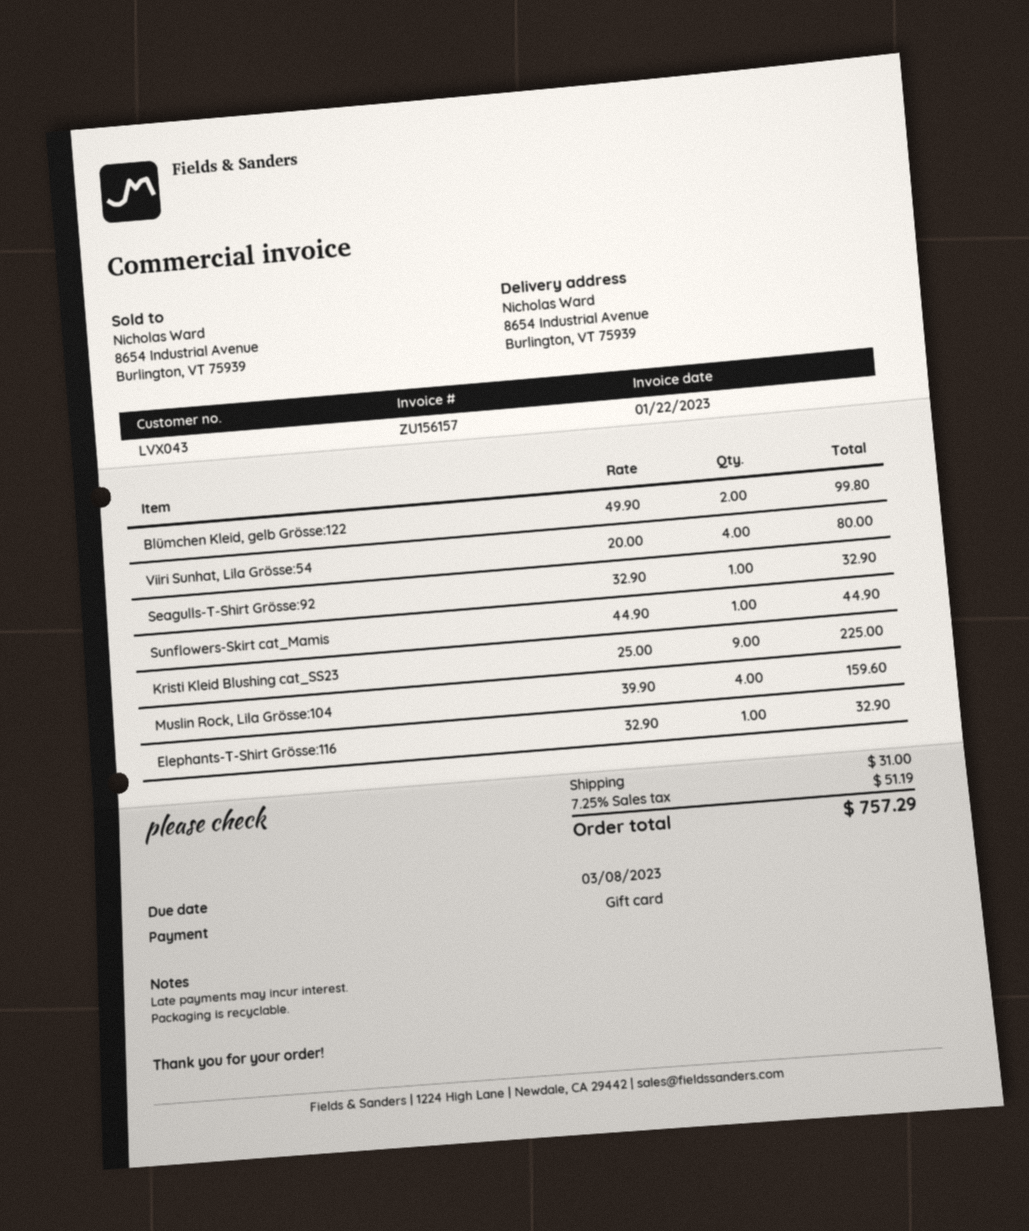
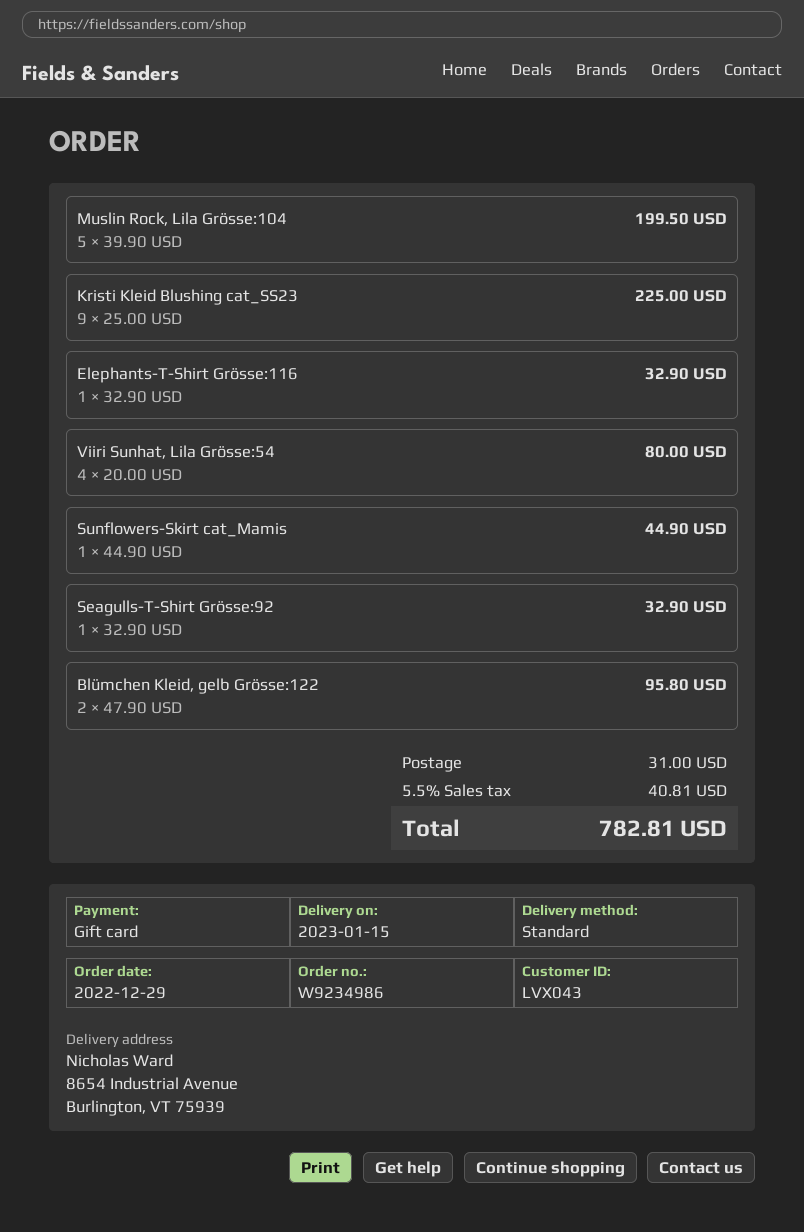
Blümchen Kleid, gelb Grösse:122: 2 x 49.90 = 99.80 -> 2 x 47.90 = 95.80
Muslin Rock, Lila Grösse:104: 4 x 39.90 = 159.60 -> 5 x 39.90 = 199.50
tax: 7.25% = 51.19 -> 5.5% = 40.81
total: 757.29 -> 782.81

